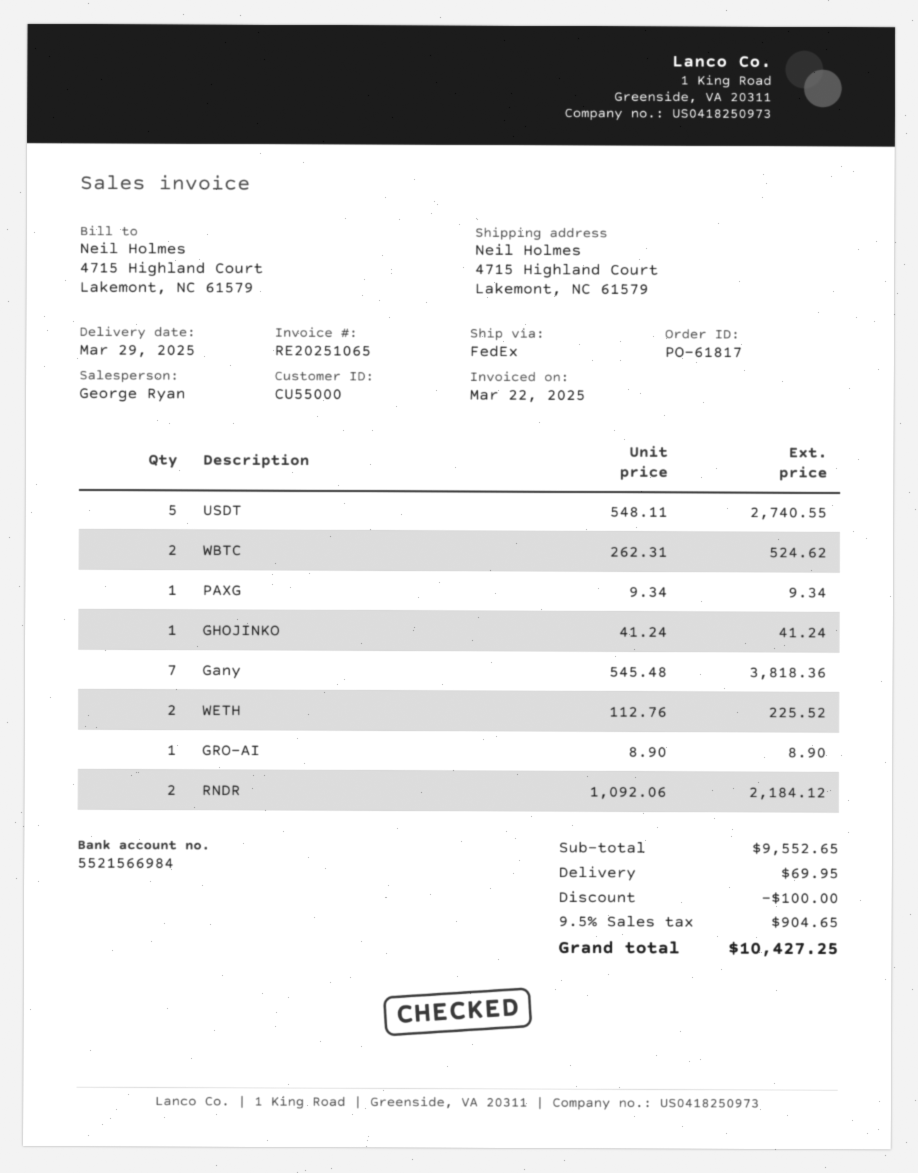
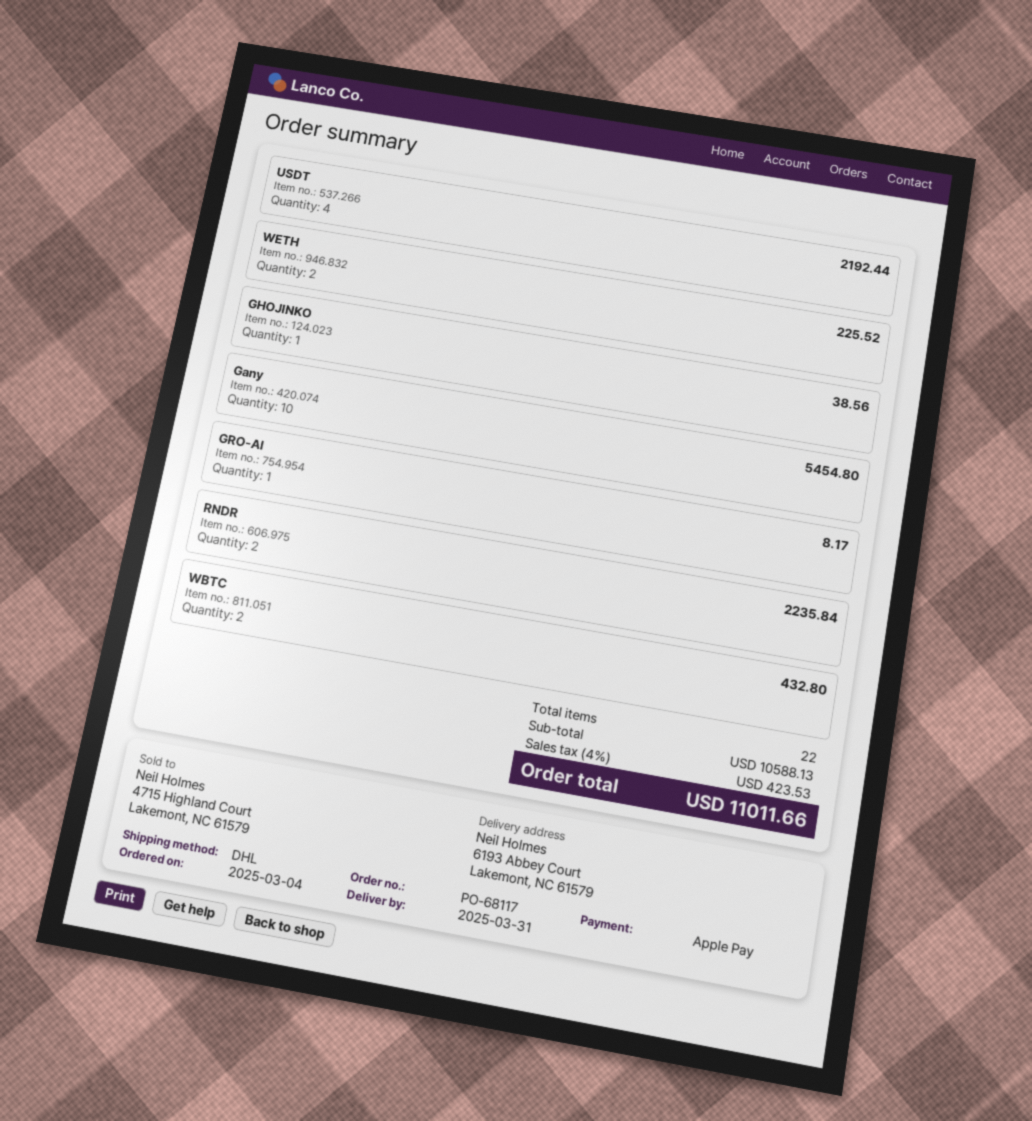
order number: PO-61817 -> PO-68117
delivery date: 2025-03-29 -> 2025-03-31
shipping method: FedEx -> DHL
ship to: 4715 Highland Court, Lakemont, NC 61579 -> 6193 Abbey Court, Lakemont, NC 61579
USDT: 5 for 2740.55 -> 4 for 2192.44
WBTC: 2 for 524.62 -> 2 for 432.80
PAXG: 1 for 9.34 -> none
GHOJINKO: 1 for 41.24 -> 1 for 38.56
Gany: 7 for 3818.36 -> 10 for 5454.80
GRO-AI: 1 for 8.90 -> 1 for 8.17
RNDR: 2 for 2184.12 -> 2 for 2235.84
subtotal: 9552.65 -> 10588.13
discount: 100.00 -> none
shipping: 69.95 -> none
tax: 9.5% = 904.65 -> 4% = 423.53
total: 10427.25 -> 11011.66

